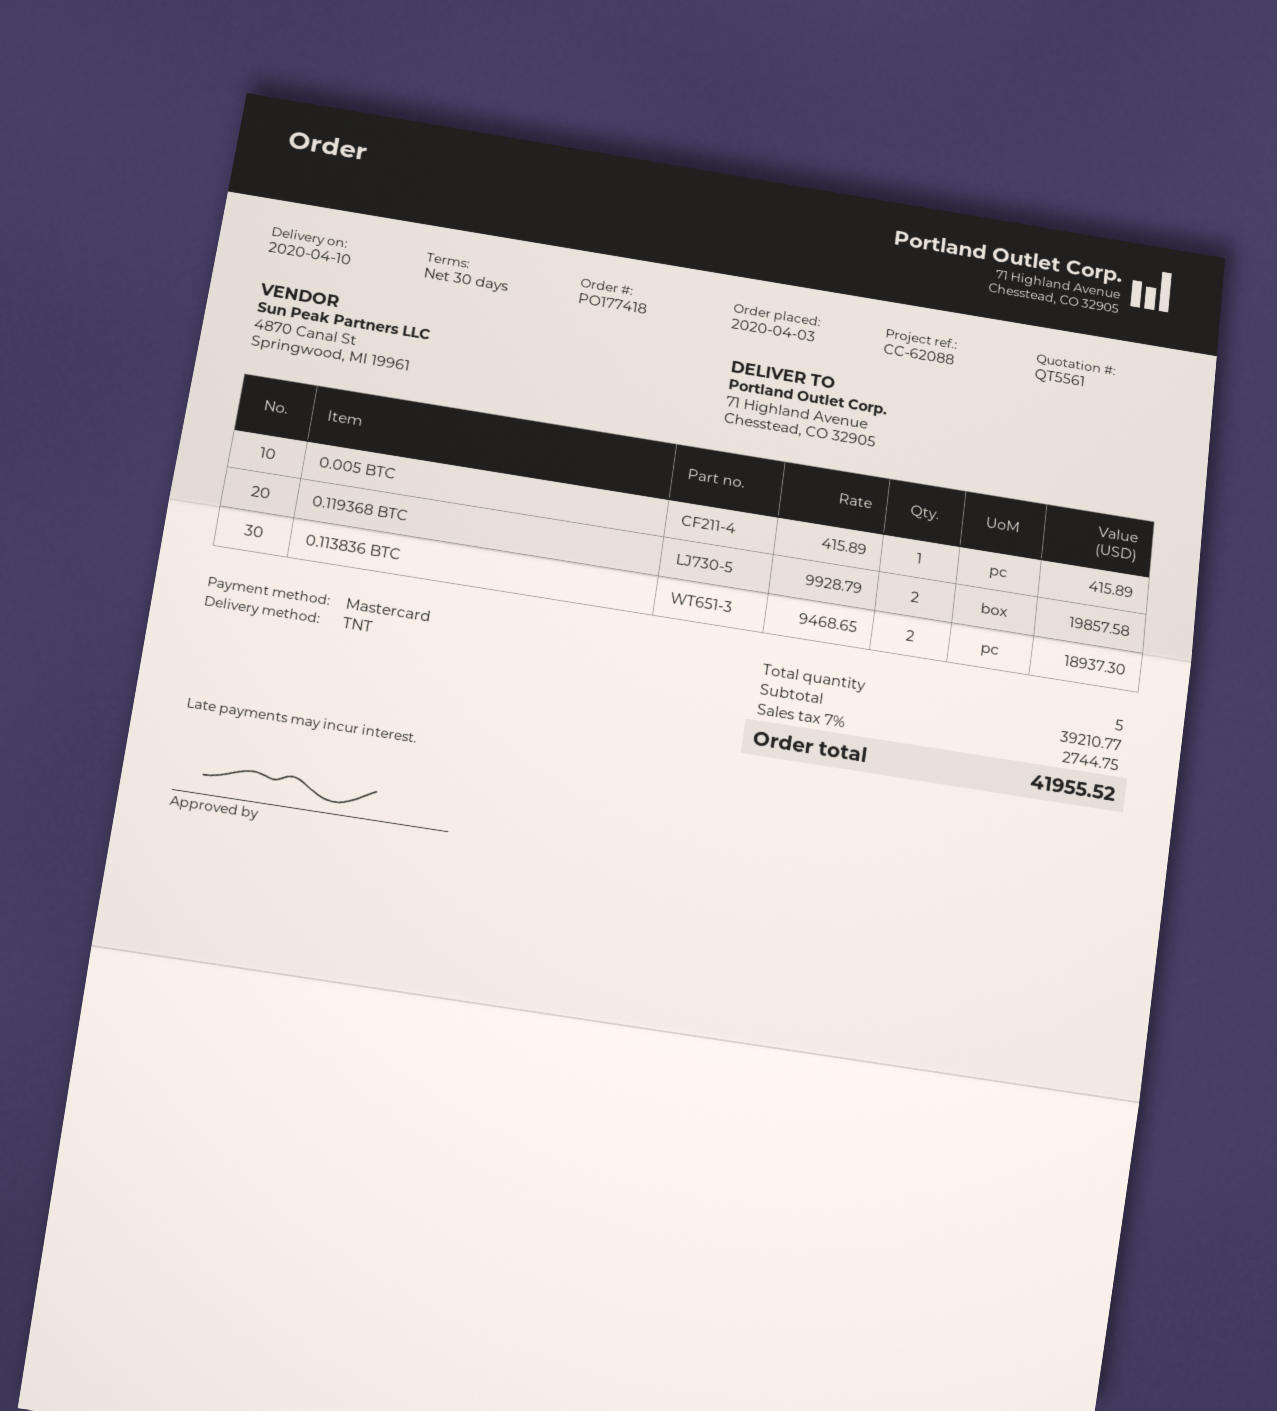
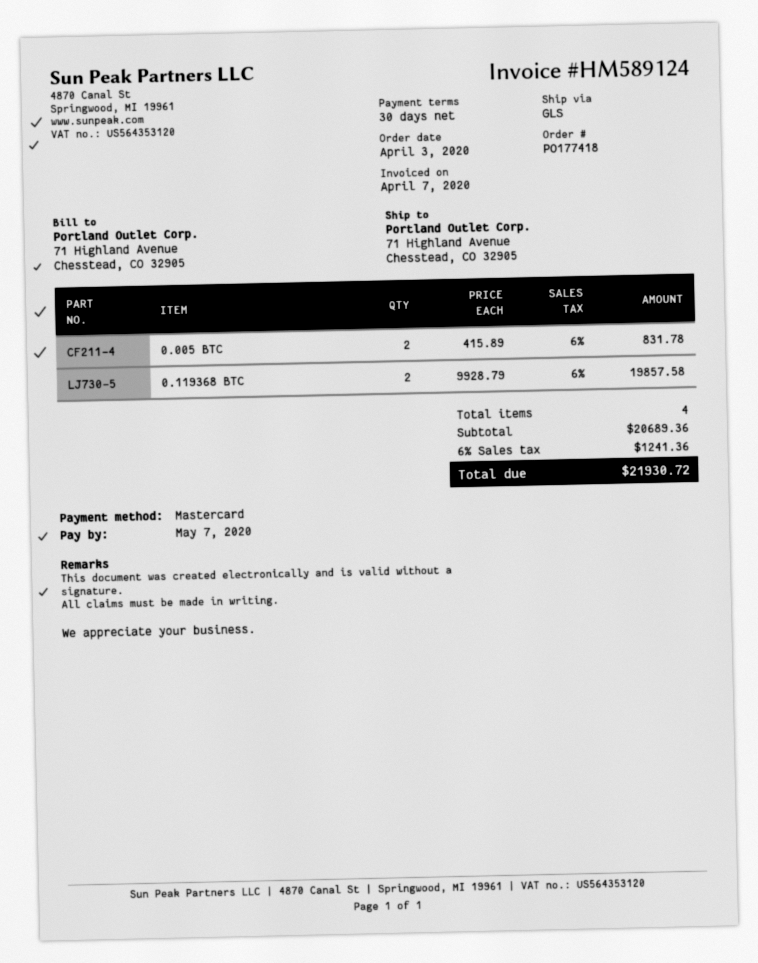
shipping method: TNT -> GLS
0.005 BTC: 1 x 415.89 = 415.89 -> 2 x 415.89 = 831.78
0.113836 BTC: 2 x 9468.65 = 18937.30 -> none
total quantity: 5 -> 4
subtotal: 39210.77 -> 20689.36
tax: 7% = 2744.75 -> 6% = 1241.36
total: 41955.52 -> 21930.72

